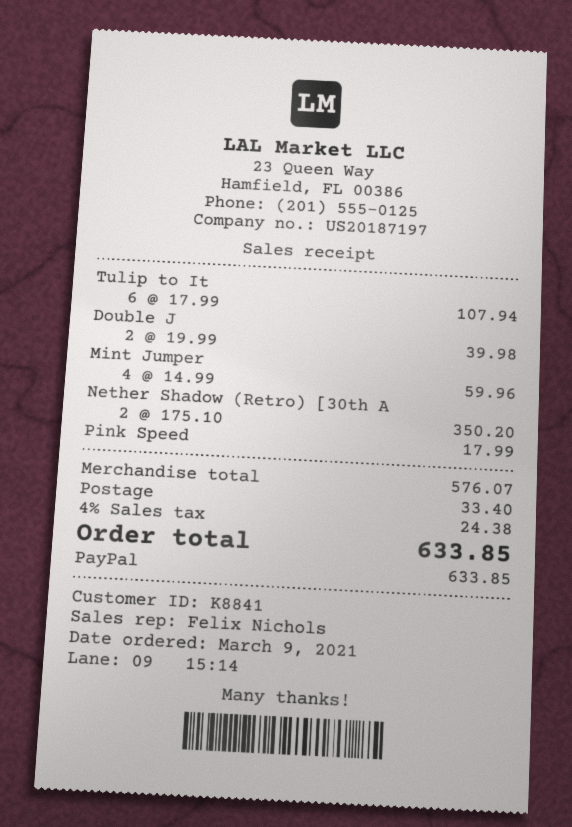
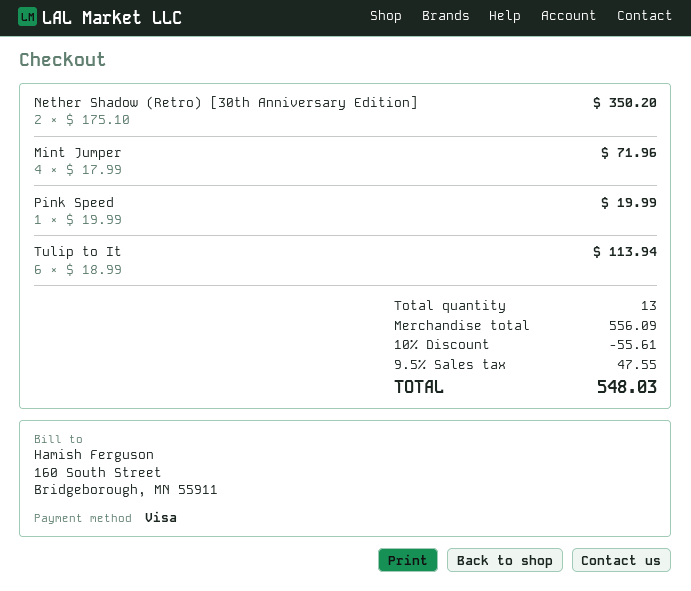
payment method: PayPal -> Visa
Tulip to It: 6 x 17.99 = 107.94 -> 6 x 18.99 = 113.94
Double J: 2 x 19.99 = 39.98 -> none
Mint Jumper: 4 x 14.99 = 59.96 -> 4 x 17.99 = 71.96
Pink Speed: 1 x 17.99 = 17.99 -> 1 x 19.99 = 19.99
subtotal: 576.07 -> 556.09
discount: none -> 10% = 55.61
shipping: 33.40 -> none
tax: 4% = 24.38 -> 9.5% = 47.55
total: 633.85 -> 548.03

